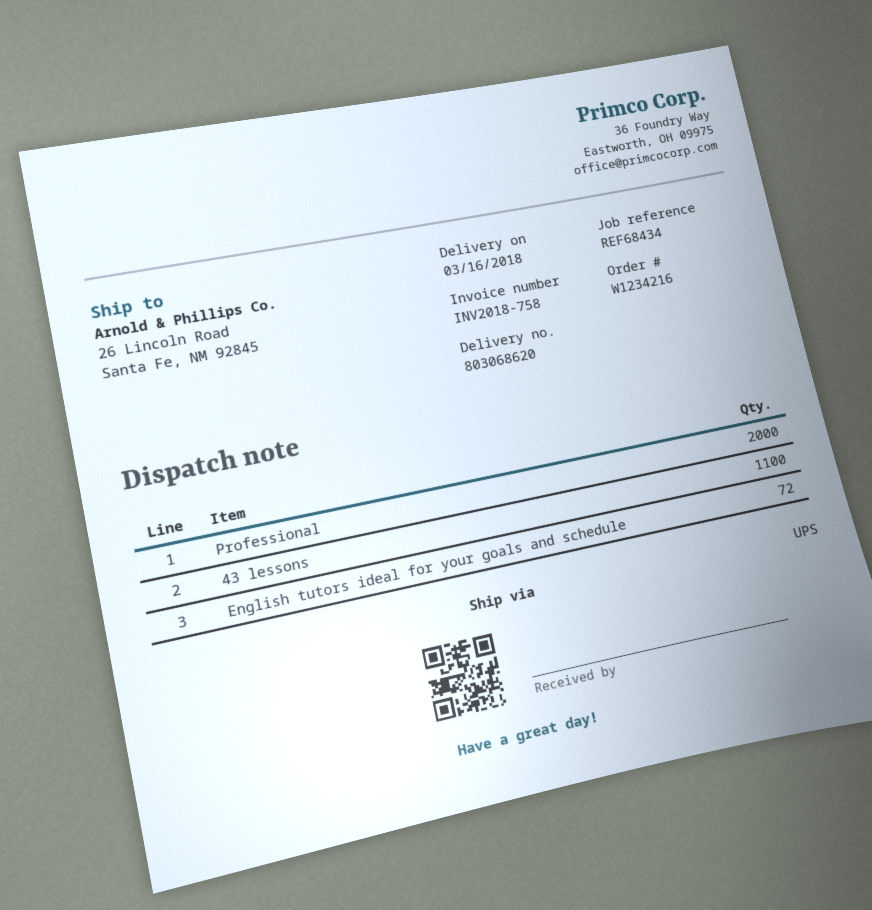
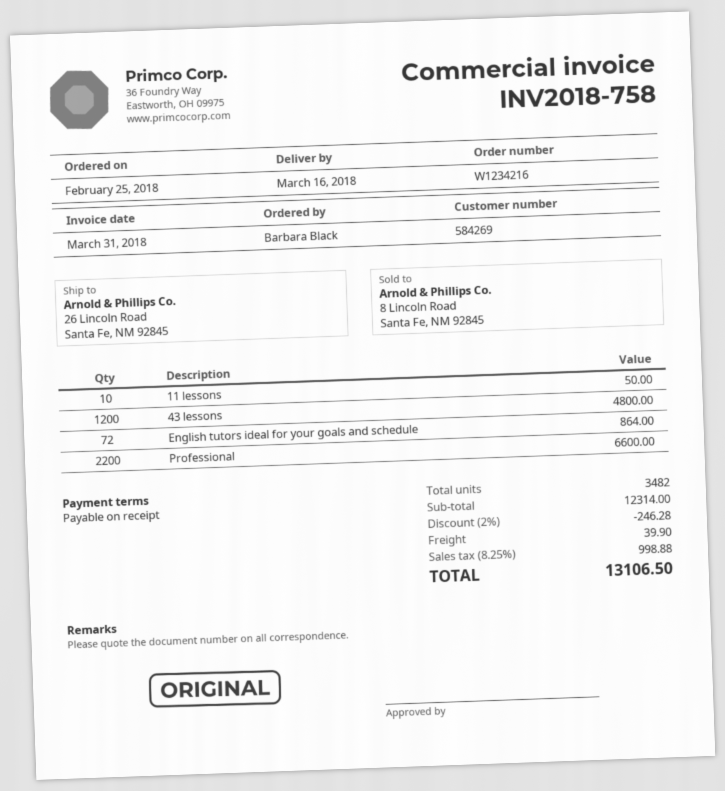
Professional: 2000 -> 2200
43 lessons: 1100 -> 1200
11 lessons: none -> 10

